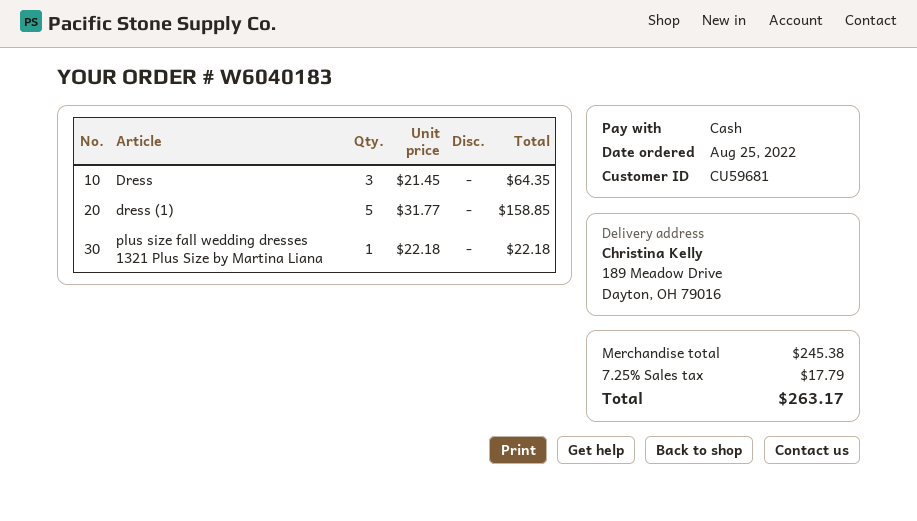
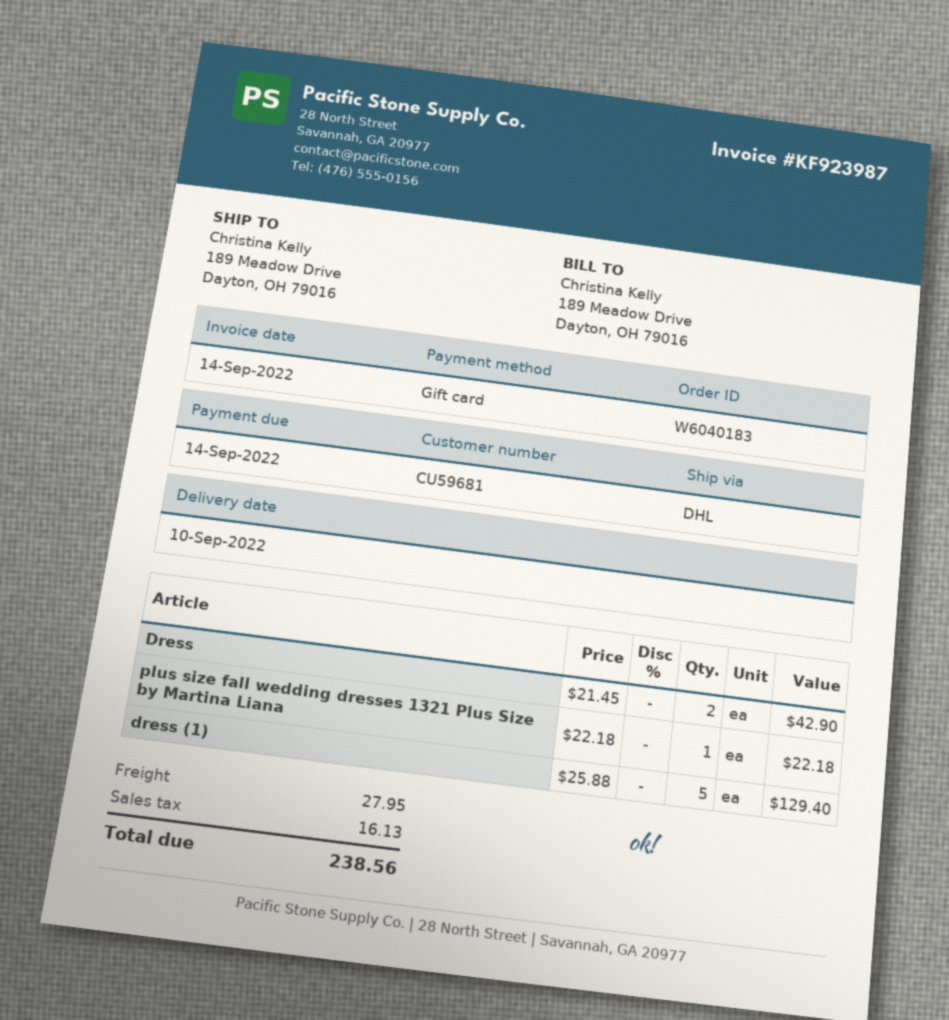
payment method: cash -> gift card
Dress: 3 x 21.45 = 64.35 -> 2 x 21.45 = 42.90
dress (1): 5 x 31.77 = 158.85 -> 5 x 25.88 = 129.40
shipping: none -> 27.95
tax: 17.79 -> 16.13
total: 263.17 -> 238.56

